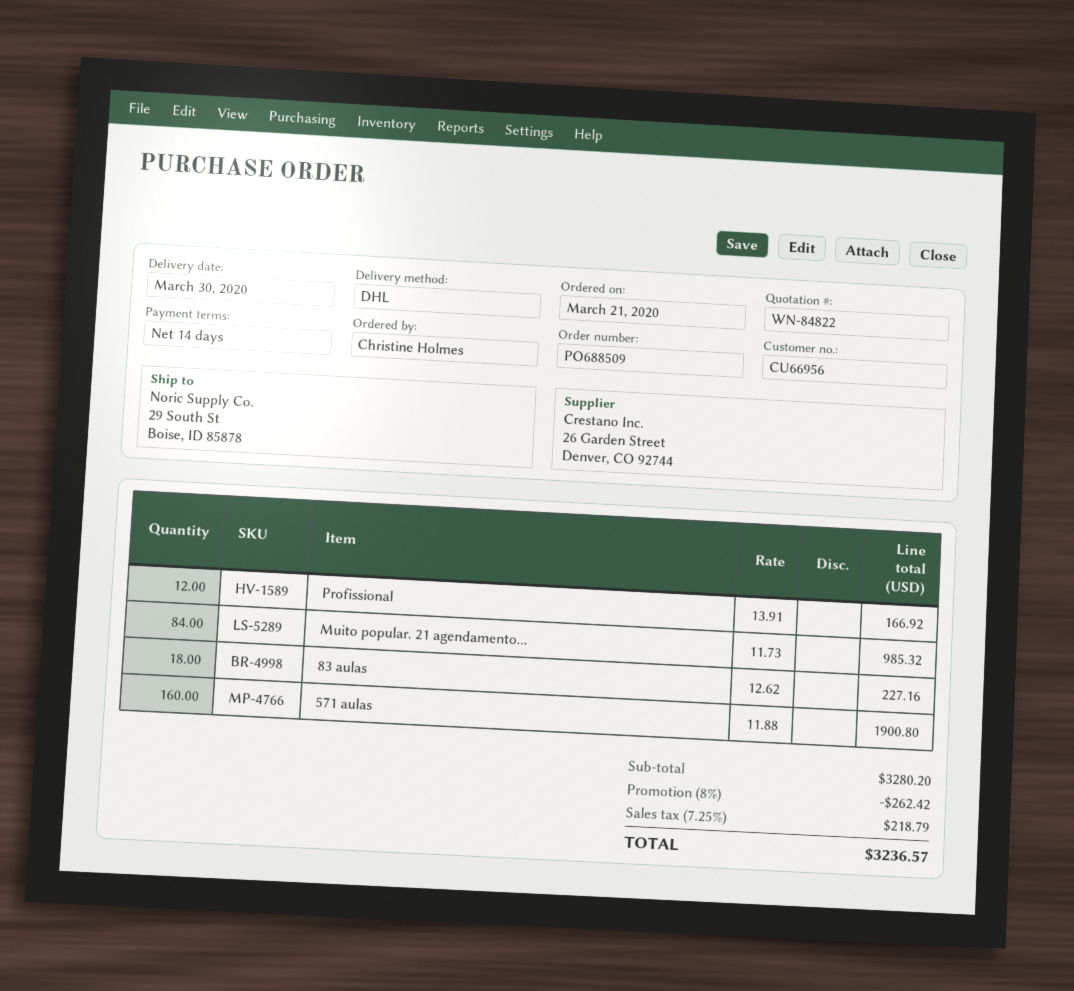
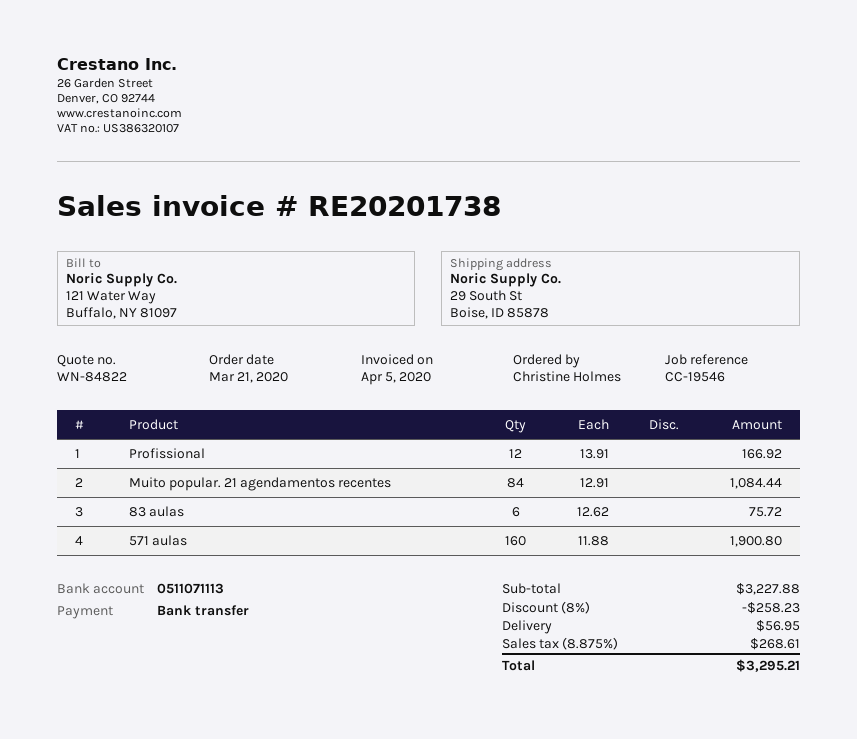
Muito popular. 21 agendamento...: 84 x 11.73 = 985.32 -> 84 x 12.91 = 1084.44
83 aulas: 18 x 12.62 = 227.16 -> 6 x 12.62 = 75.72
subtotal: 3280.20 -> 3227.88
discount: 8% = 262.42 -> 8% = 258.23
shipping: none -> 56.95
tax: 7.25% = 218.79 -> 8.875% = 268.61
total: 3236.57 -> 3295.21

